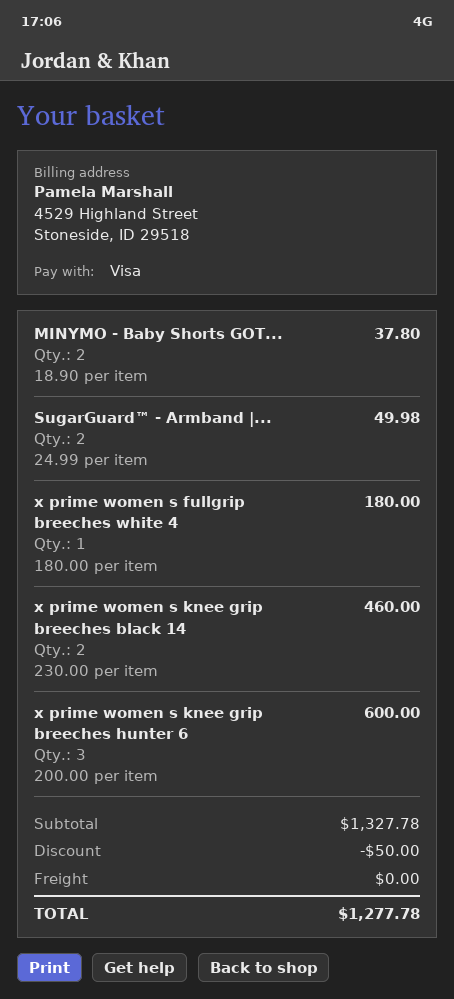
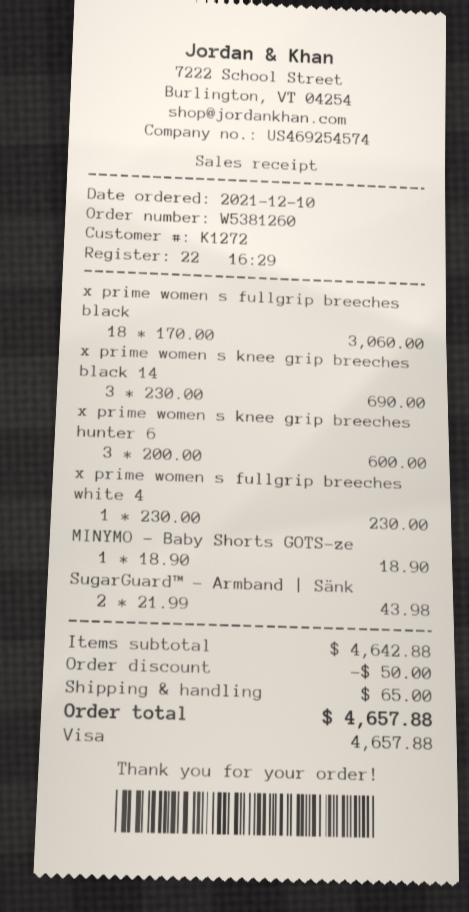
MINYMO - Baby Shorts GOT...: 2 x 18.90 = 37.80 -> 1 x 18.90 = 18.90
SugarGuard™ - Armband |...: 2 x 24.99 = 49.98 -> 2 x 21.99 = 43.98
x prime women s fullgrip breeches white 4: 1 x 180.00 = 180.00 -> 1 x 230.00 = 230.00
x prime women s knee grip breeches black 14: 2 x 230.00 = 460.00 -> 3 x 230.00 = 690.00
x prime women s fullgrip breeches black: none -> 18 x 170.00 = 3060.00
subtotal: 1327.78 -> 4642.88
shipping: 0.00 -> 65.00
total: 1277.78 -> 4657.88

